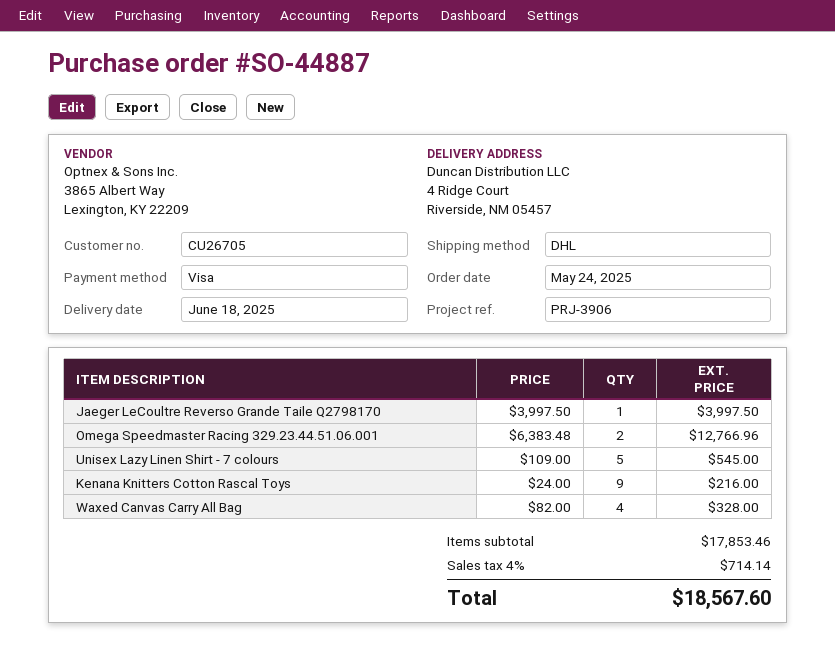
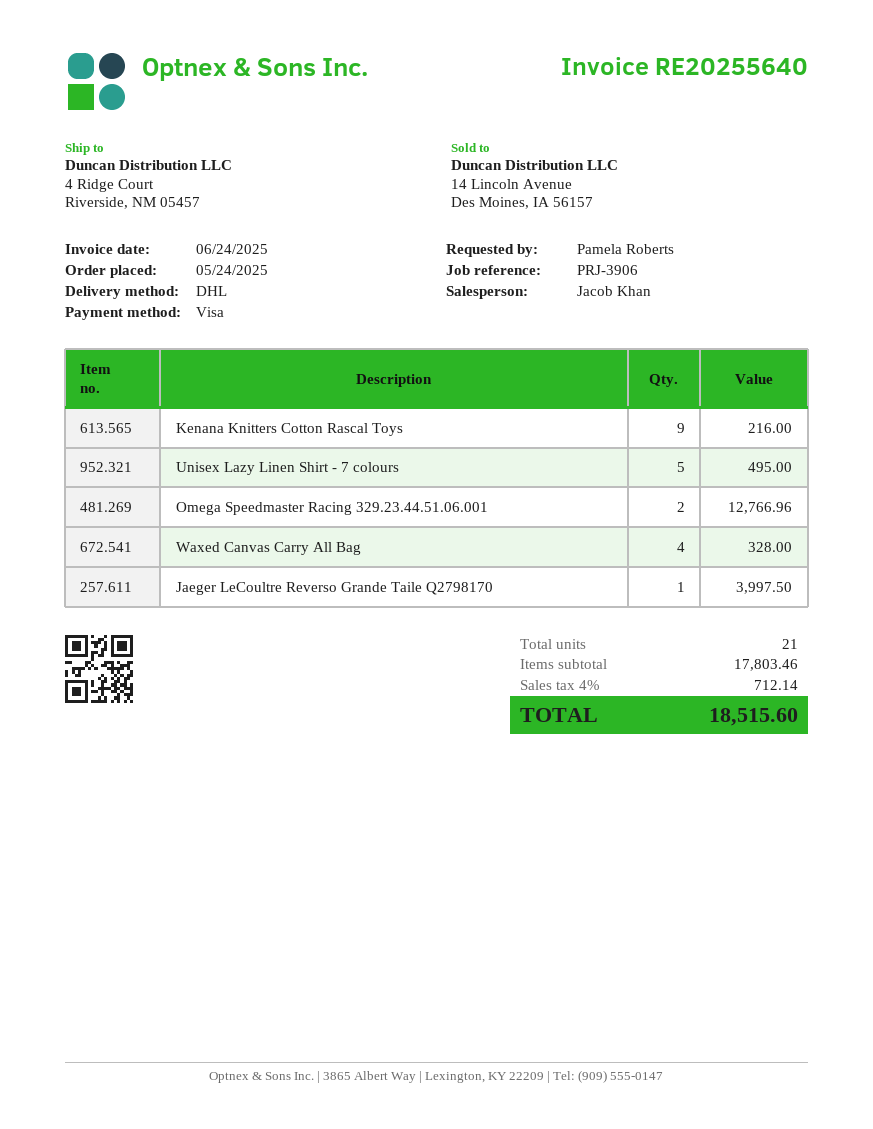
Unisex Lazy Linen Shirt - 7 colours: 5 for 545.00 -> 5 for 495.00
subtotal: 17853.46 -> 17803.46
tax: 4% = 714.14 -> 4% = 712.14
total: 18567.60 -> 18515.60

